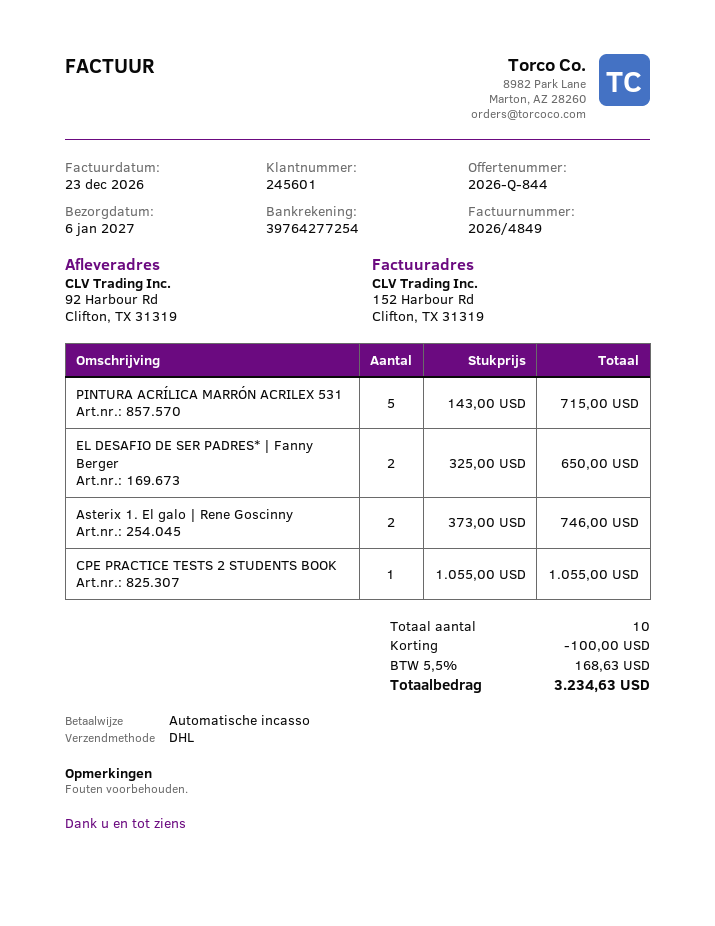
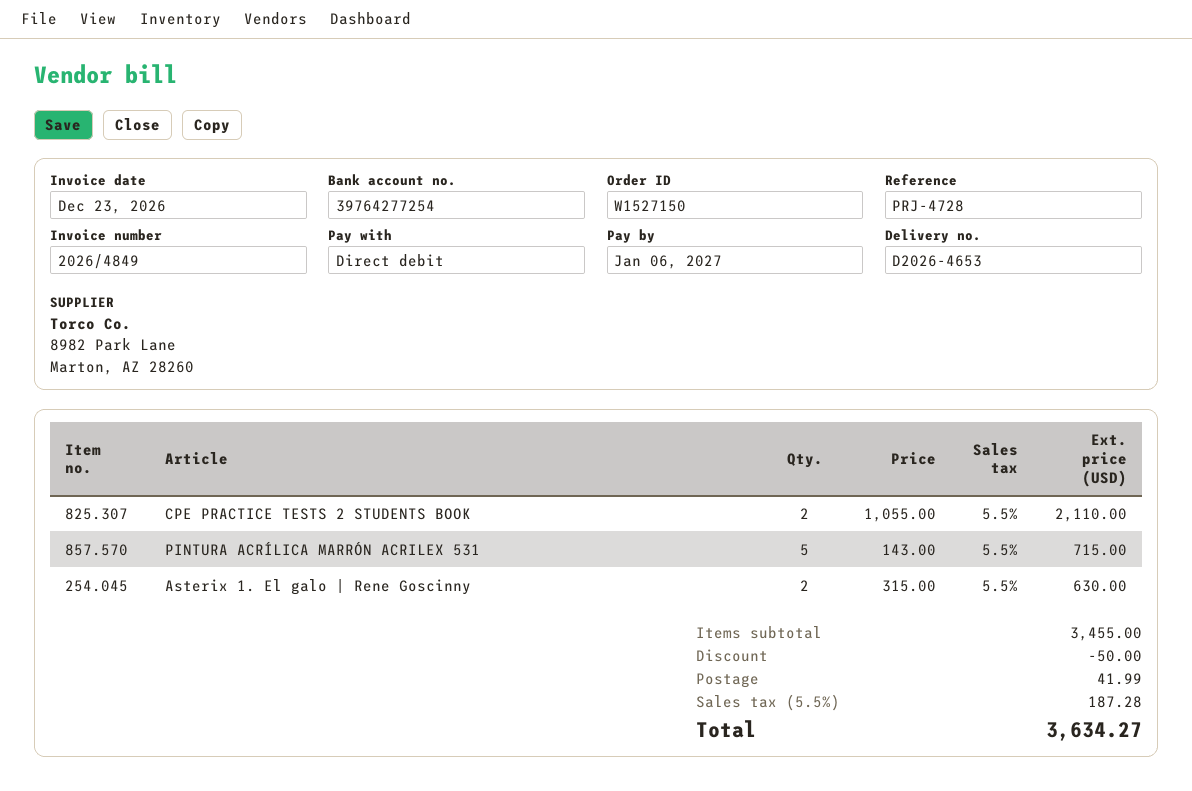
EL DESAFIO DE SER PADRES* | Fanny Berger: 2 x 325.00 = 650.00 -> none
Asterix 1. El galo | Rene Goscinny: 2 x 373.00 = 746.00 -> 2 x 315.00 = 630.00
CPE PRACTICE TESTS 2 STUDENTS BOOK: 1 x 1055.00 = 1055.00 -> 2 x 1055.00 = 2110.00
discount: 100.00 -> 50.00
shipping: none -> 41.99
tax: 5.5% = 168.63 -> 5.5% = 187.28
total: 3234.63 -> 3634.27

